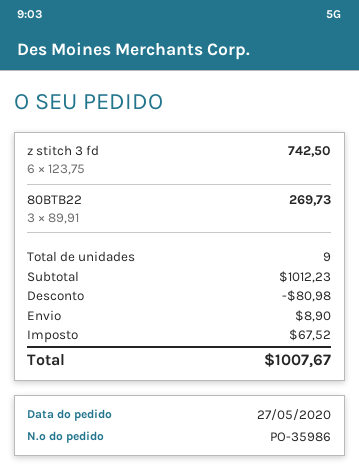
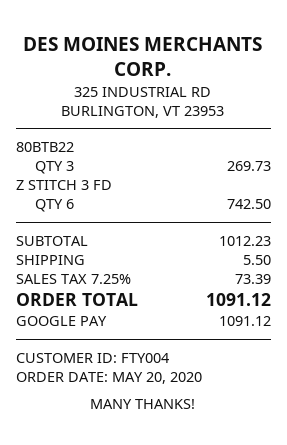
order date: 2020-05-27 -> 2020-05-20
discount: 80.98 -> none
shipping: 8.90 -> 5.50
tax: 67.52 -> 73.39
total: 1007.67 -> 1091.12

